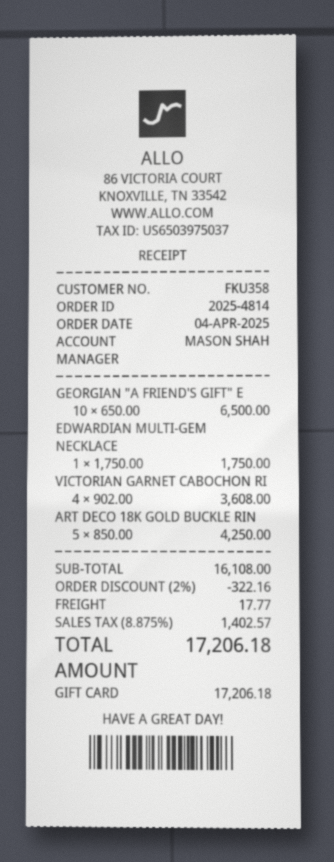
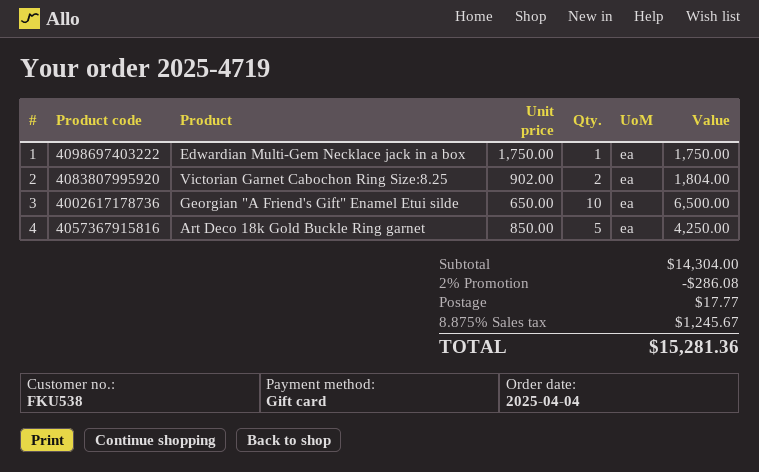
order number: 2025-4814 -> 2025-4719
customer number: FKU358 -> FKU538
VICTORIAN GARNET CABOCHON RI: 4 x 902.00 = 3608.00 -> 2 x 902.00 = 1804.00
subtotal: 16108.00 -> 14304.00
discount: 2% = 322.16 -> 2% = 286.08
tax: 8.875% = 1402.57 -> 8.875% = 1245.67
total: 17206.18 -> 15281.36

